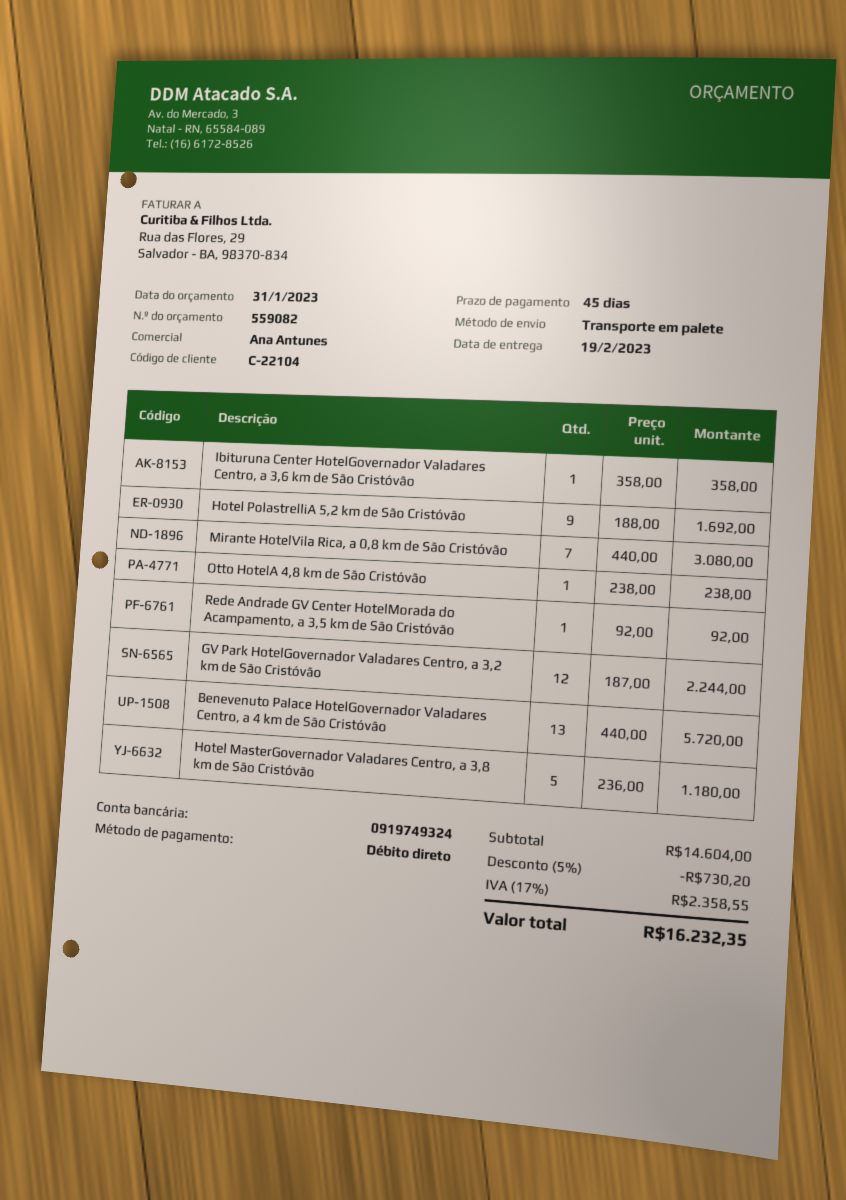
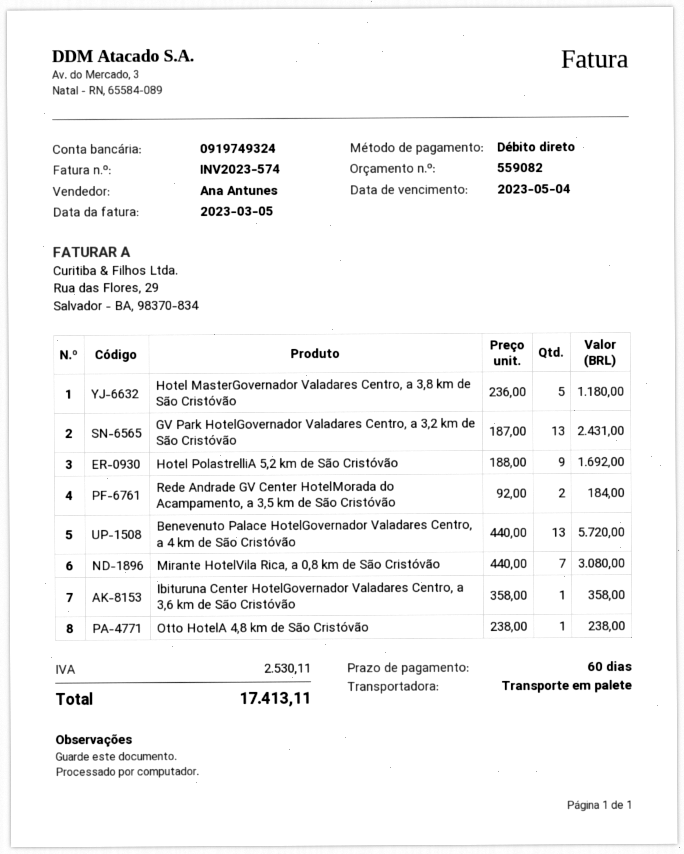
payment terms: 45 days -> 60 days
Rede Andrade GV Center HotelMorada do Acampamento, a 3,5 km de São Cristóvão: 1 x 92.00 = 92.00 -> 2 x 92.00 = 184.00
GV Park HotelGovernador Valadares Centro, a 3,2 km de São Cristóvão: 12 x 187.00 = 2244.00 -> 13 x 187.00 = 2431.00
discount: 5% = 730.20 -> none
tax: 2358.55 -> 2530.11
total: 16232.35 -> 17413.11

